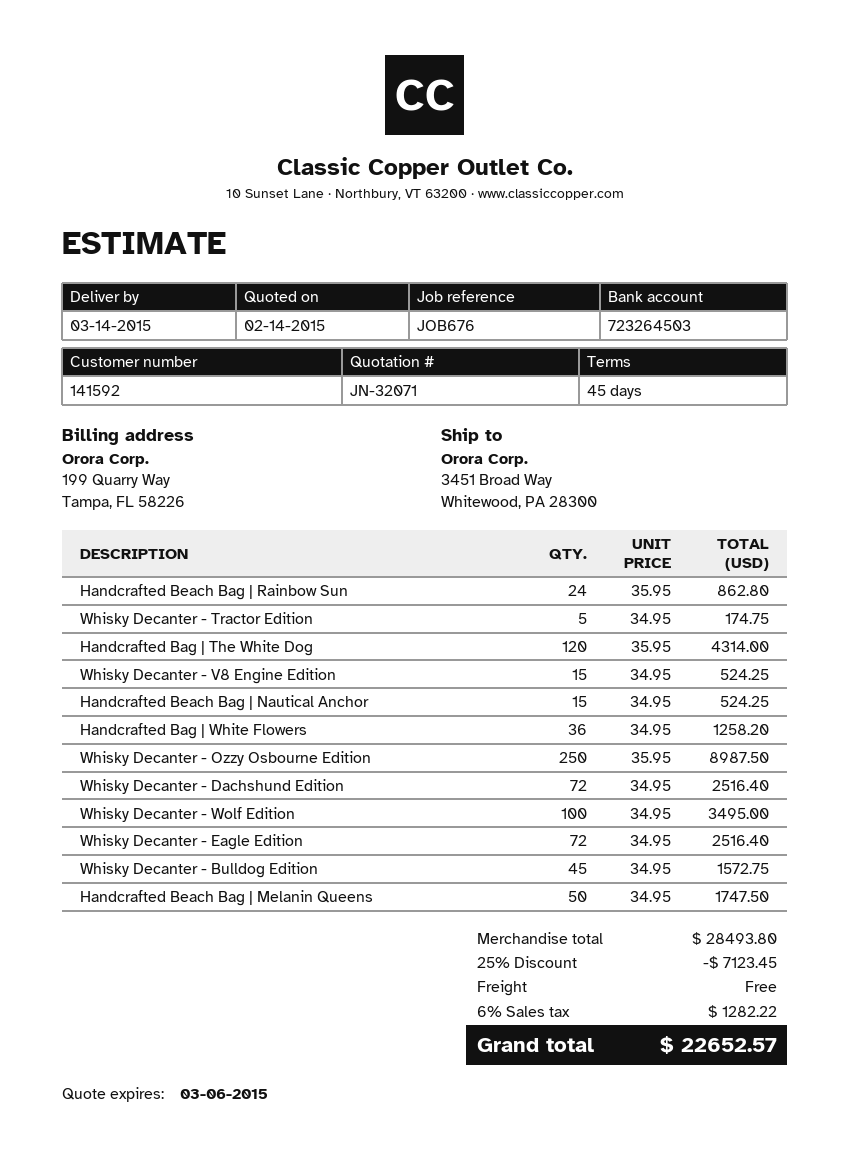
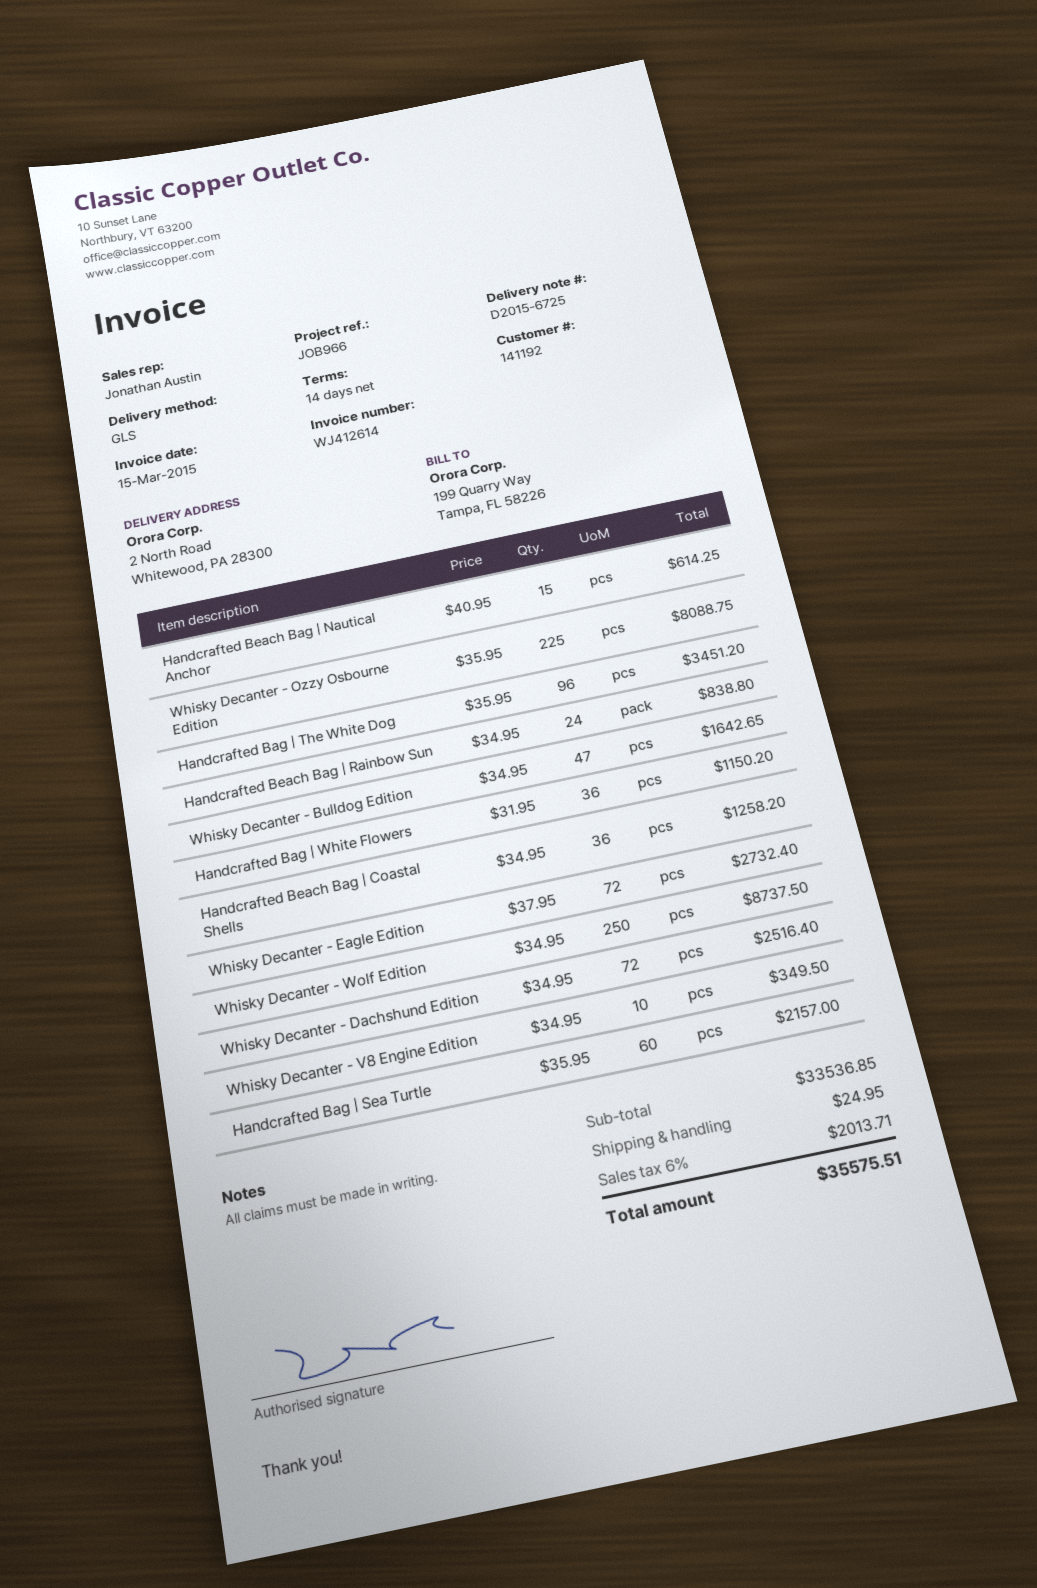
payment terms: 45 days -> 14 days
customer number: 141592 -> 141192
reference: JOB676 -> JOB966
ship to: 3451 Broad Way, Whitewood, PA 28300 -> 2 North Road, Whitewood, PA 28300
Handcrafted Beach Bag | Rainbow Sun: 24 x 35.95 = 862.80 -> 24 x 34.95 = 838.80
Whisky Decanter - Tractor Edition: 5 x 34.95 = 174.75 -> none
Handcrafted Bag | The White Dog: 120 x 35.95 = 4314.00 -> 96 x 35.95 = 3451.20
Whisky Decanter - V8 Engine Edition: 15 x 34.95 = 524.25 -> 10 x 34.95 = 349.50
Handcrafted Beach Bag | Nautical Anchor: 15 x 34.95 = 524.25 -> 15 x 40.95 = 614.25
Handcrafted Bag | White Flowers: 36 x 34.95 = 1258.20 -> 36 x 31.95 = 1150.20
Whisky Decanter - Ozzy Osbourne Edition: 250 x 35.95 = 8987.50 -> 225 x 35.95 = 8088.75
Whisky Decanter - Wolf Edition: 100 x 34.95 = 3495.00 -> 250 x 34.95 = 8737.50
Whisky Decanter - Eagle Edition: 72 x 34.95 = 2516.40 -> 72 x 37.95 = 2732.40
Whisky Decanter - Bulldog Edition: 45 x 34.95 = 1572.75 -> 47 x 34.95 = 1642.65
Handcrafted Beach Bag | Melanin Queens: 50 x 34.95 = 1747.50 -> none
Handcrafted Beach Bag | Coastal Shells: none -> 36 x 34.95 = 1258.20
Handcrafted Bag | Sea Turtle: none -> 60 x 35.95 = 2157.00
subtotal: 28493.80 -> 33536.85
discount: 25% = 7123.45 -> none
shipping: 0.00 -> 24.95
tax: 6% = 1282.22 -> 6% = 2013.71
total: 22652.57 -> 35575.51

